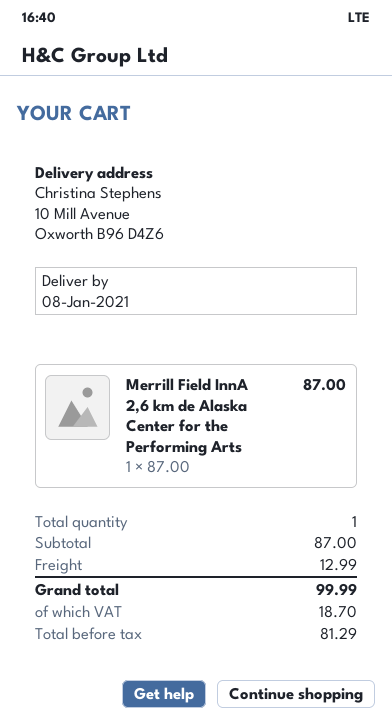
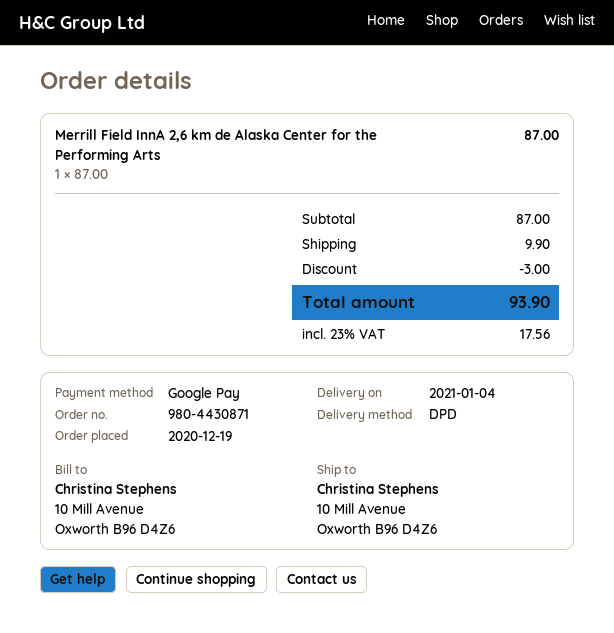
delivery date: 2021-01-08 -> 2021-01-04
discount: none -> 3.00
shipping: 12.99 -> 9.90
tax: 18.70 -> 17.56
total: 99.99 -> 93.90

